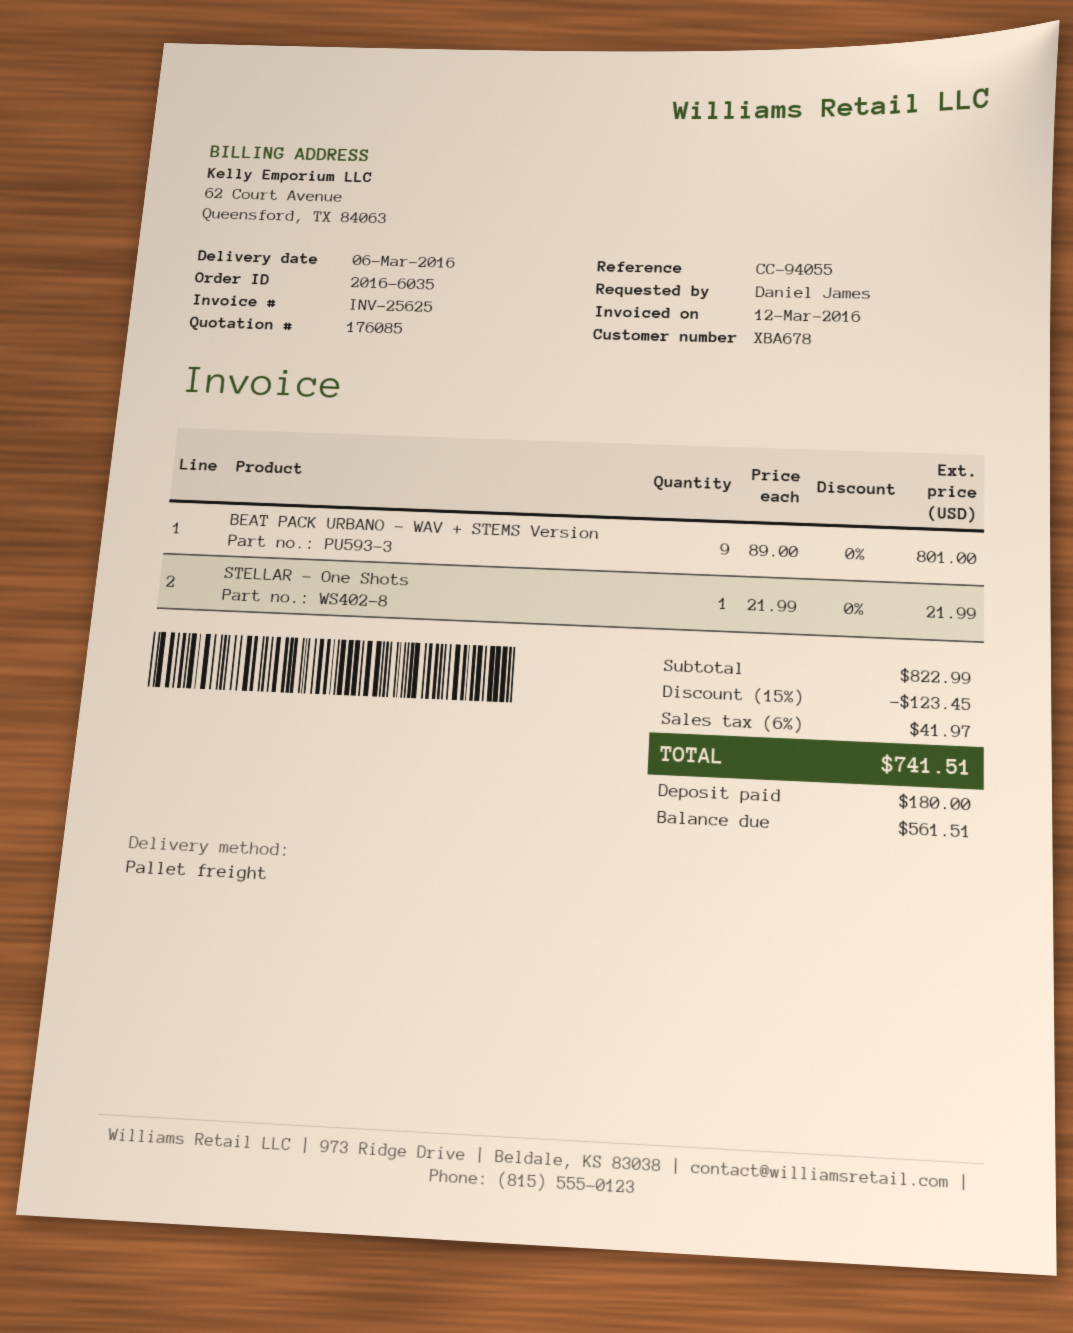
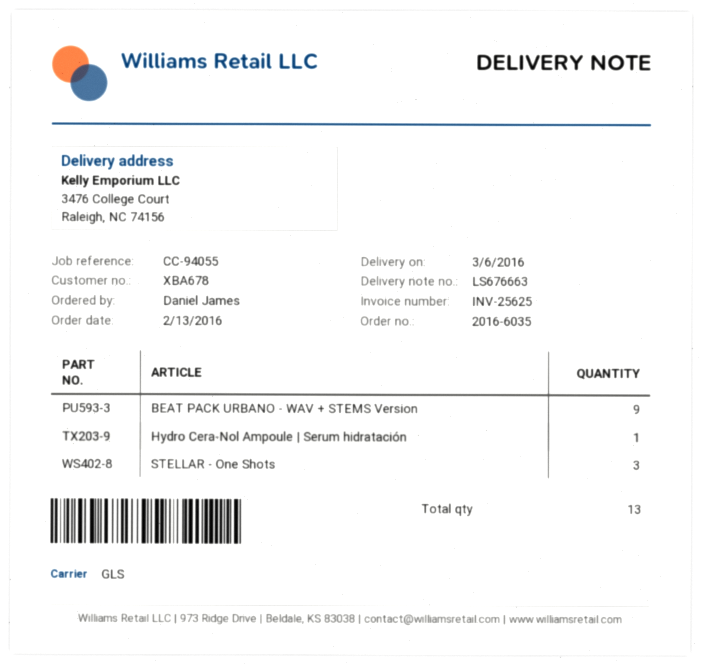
shipping method: pallet freight -> GLS
STELLAR - One Shots: 1 -> 3
Hydro Cera-Nol Ampoule | Serum hidratación: none -> 1

